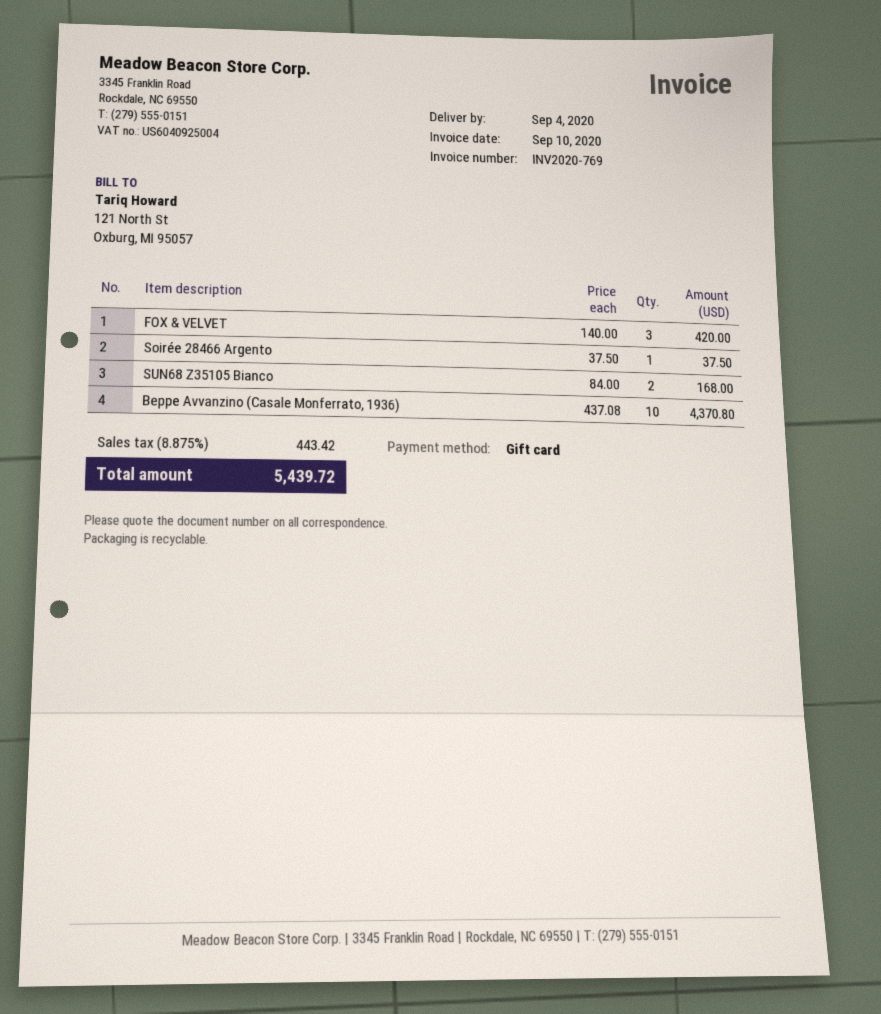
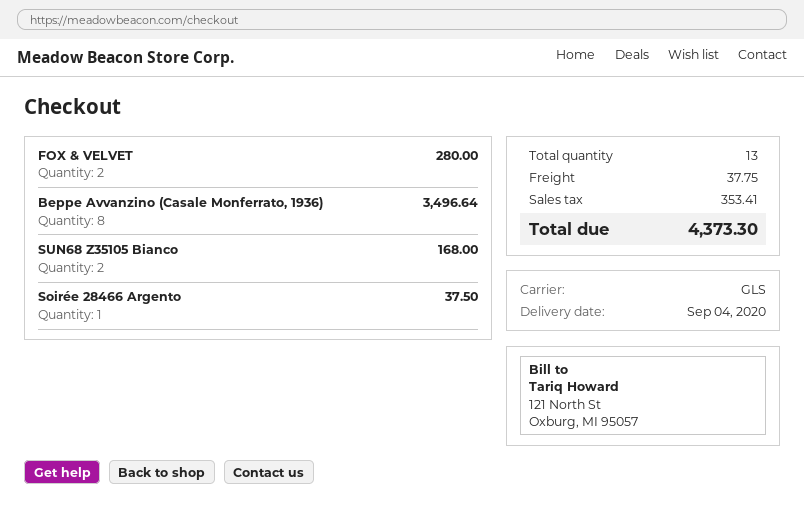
FOX & VELVET: 3 for 420.00 -> 2 for 280.00
Beppe Avvanzino (Casale Monferrato, 1936): 10 for 4370.80 -> 8 for 3496.64
shipping: none -> 37.75
tax: 443.42 -> 353.41
total: 5439.72 -> 4373.30

